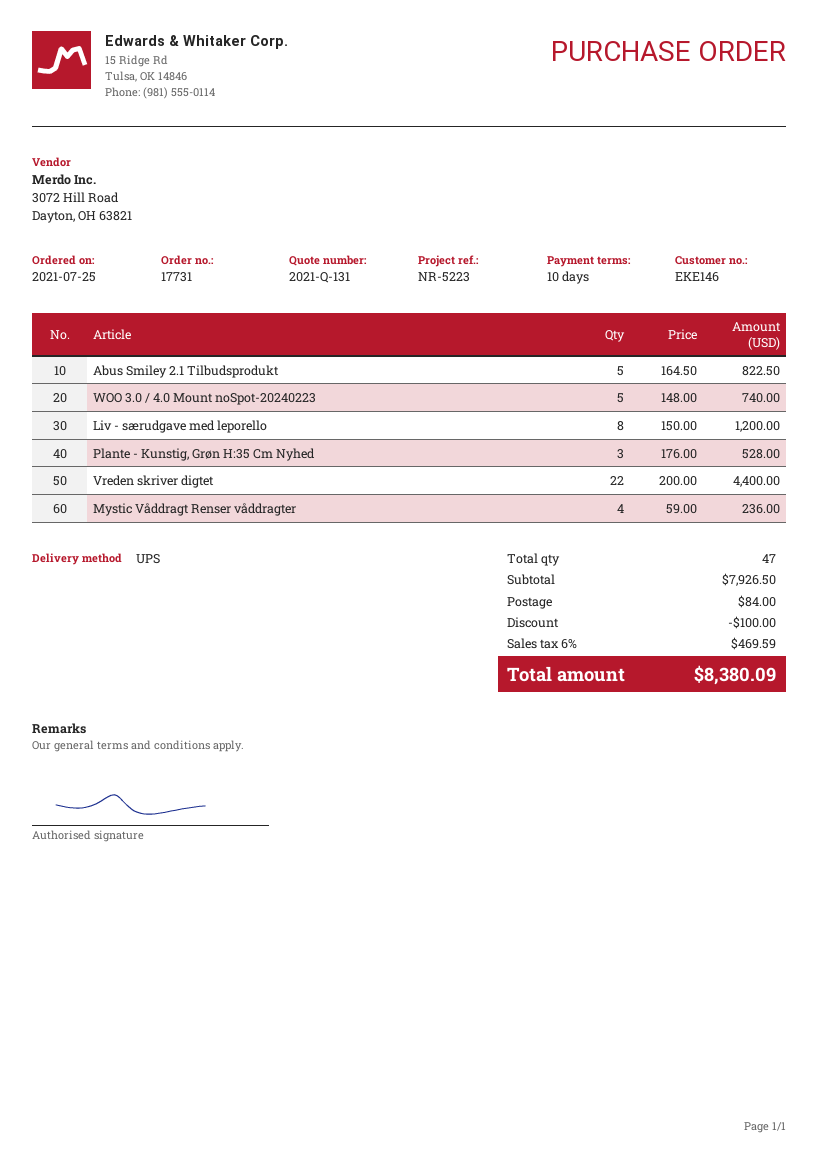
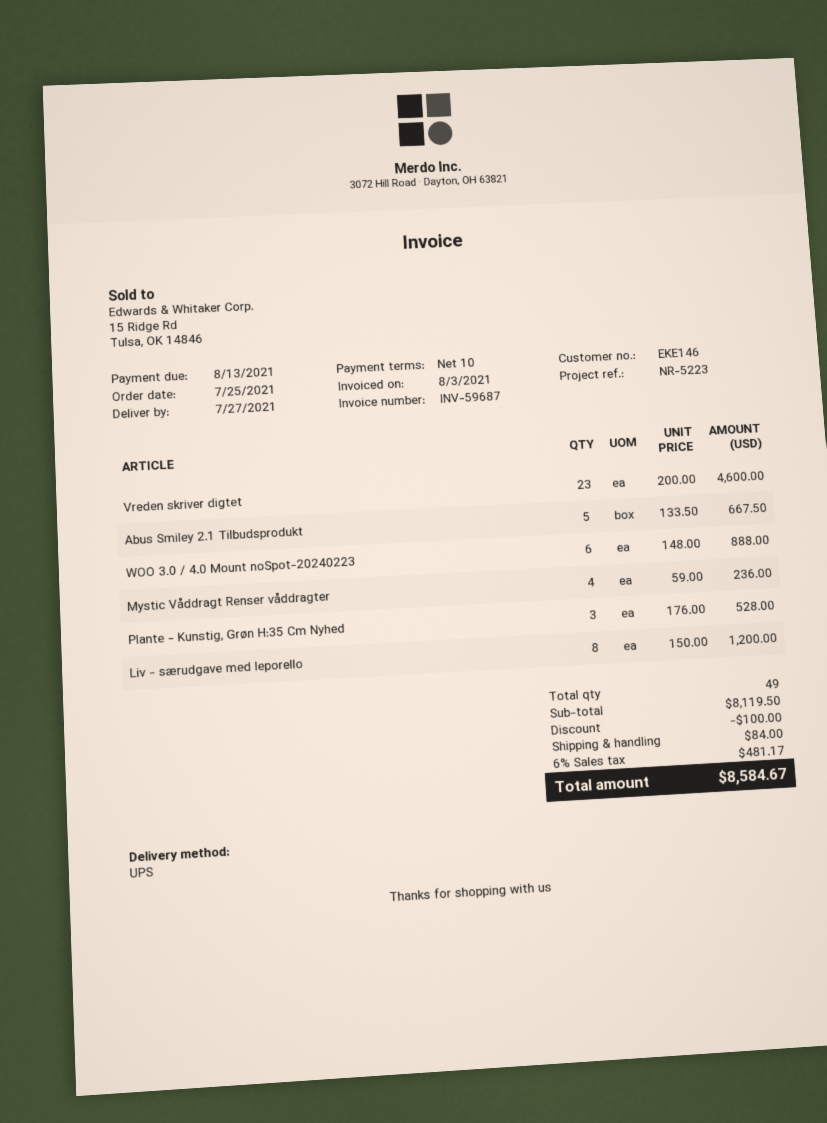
Abus Smiley 2.1 Tilbudsprodukt: 5 x 164.50 = 822.50 -> 5 x 133.50 = 667.50
WOO 3.0 / 4.0 Mount noSpot-20240223: 5 x 148.00 = 740.00 -> 6 x 148.00 = 888.00
Vreden skriver digtet: 22 x 200.00 = 4400.00 -> 23 x 200.00 = 4600.00
total quantity: 47 -> 49
subtotal: 7926.50 -> 8119.50
tax: 6% = 469.59 -> 6% = 481.17
total: 8380.09 -> 8584.67

